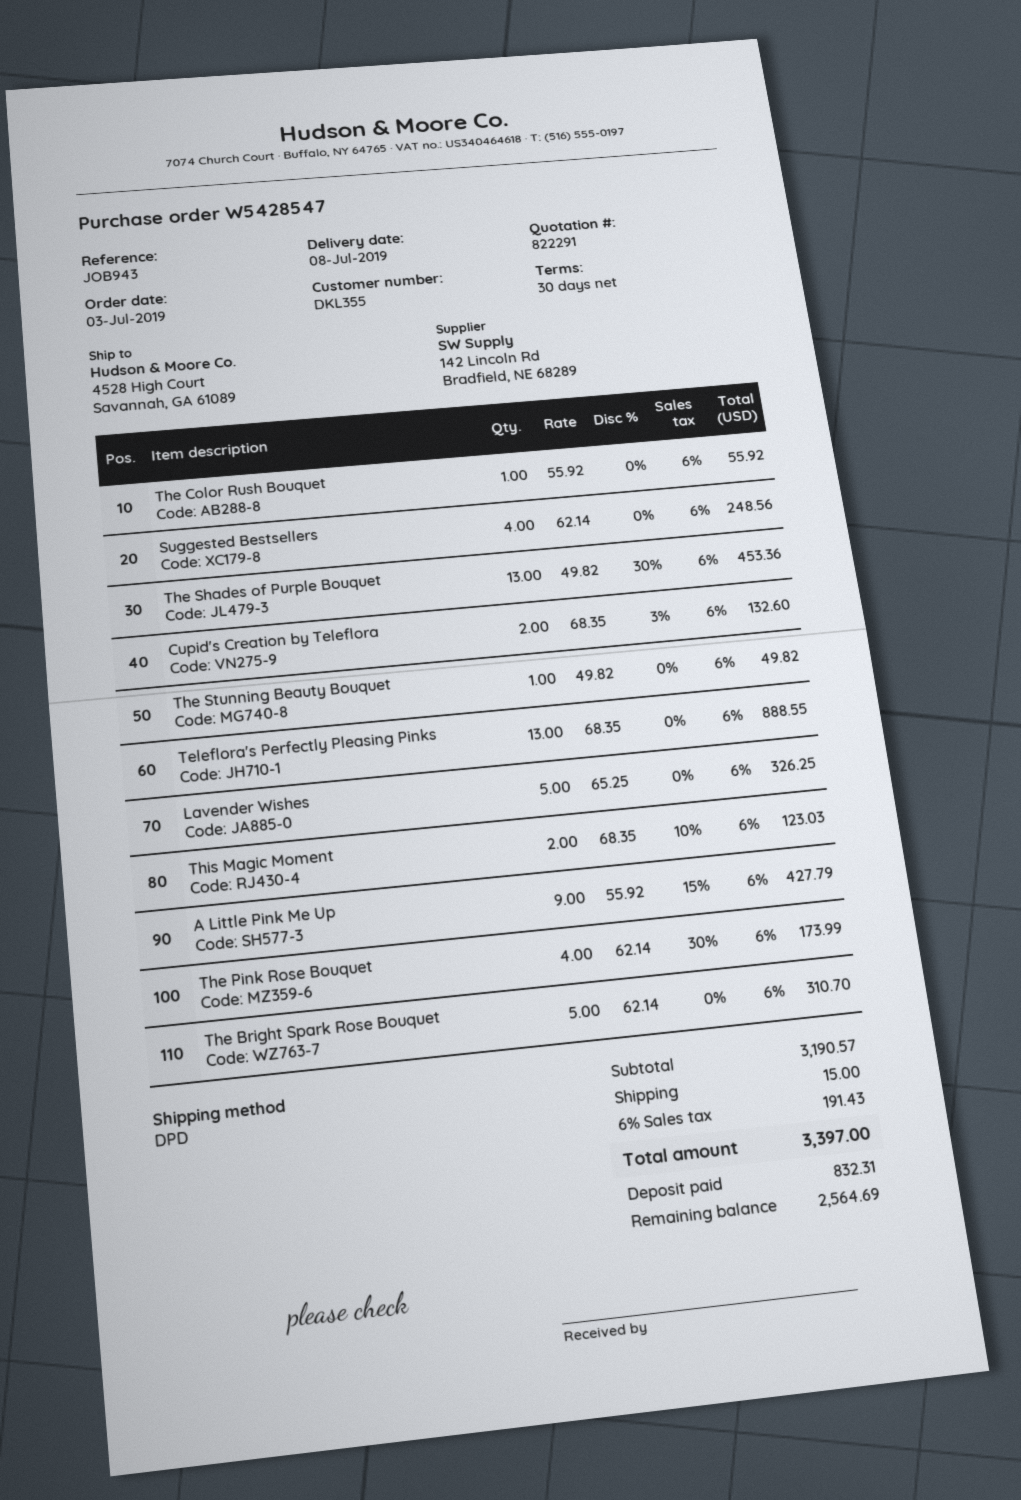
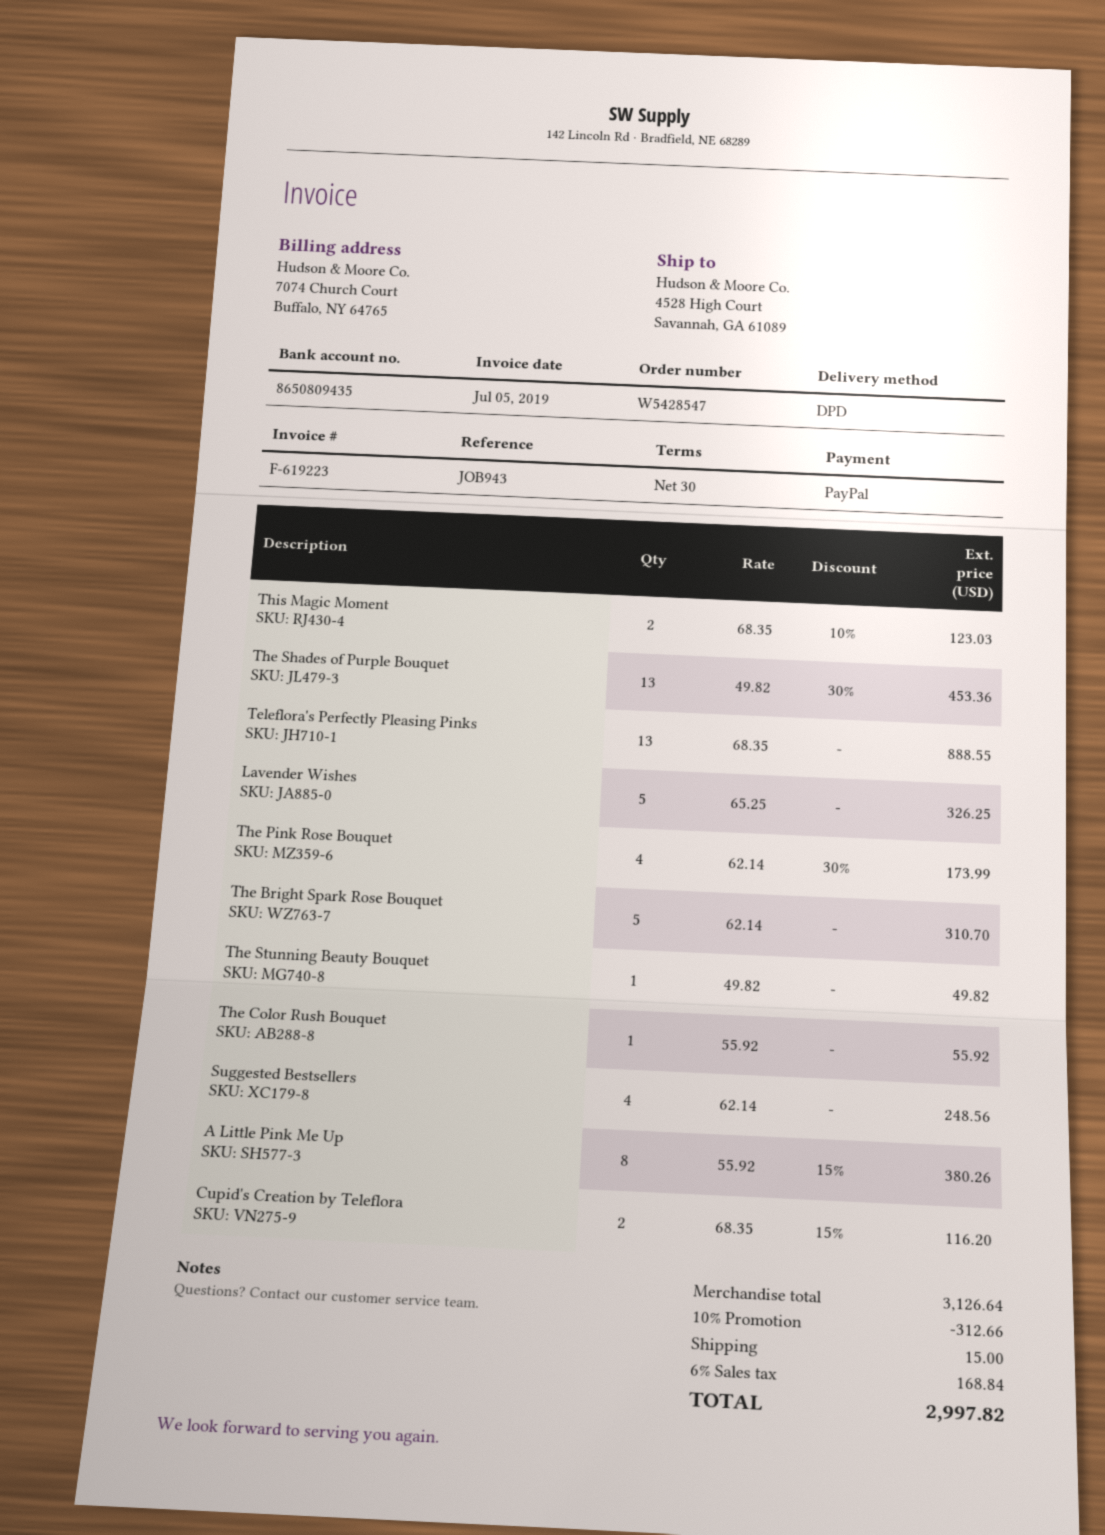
Cupid's Creation by Teleflora: 2 x 68.35 - 3% = 132.60 -> 2 x 68.35 - 15% = 116.20
A Little Pink Me Up: 9 x 55.92 - 15% = 427.79 -> 8 x 55.92 - 15% = 380.26
subtotal: 3190.57 -> 3126.64
discount: none -> 10% = 312.66
tax: 6% = 191.43 -> 6% = 168.84
total: 3397.00 -> 2997.82

